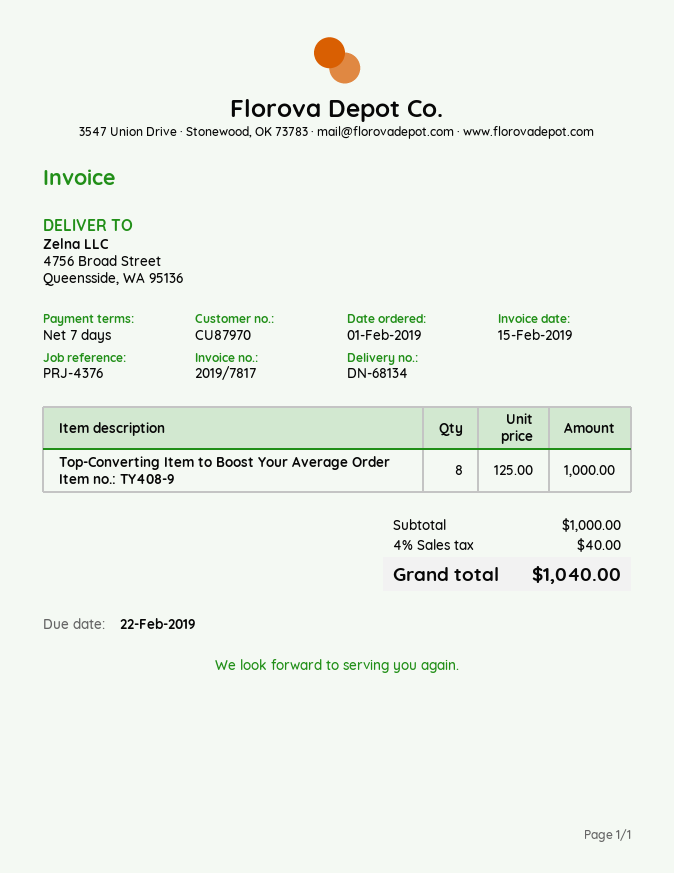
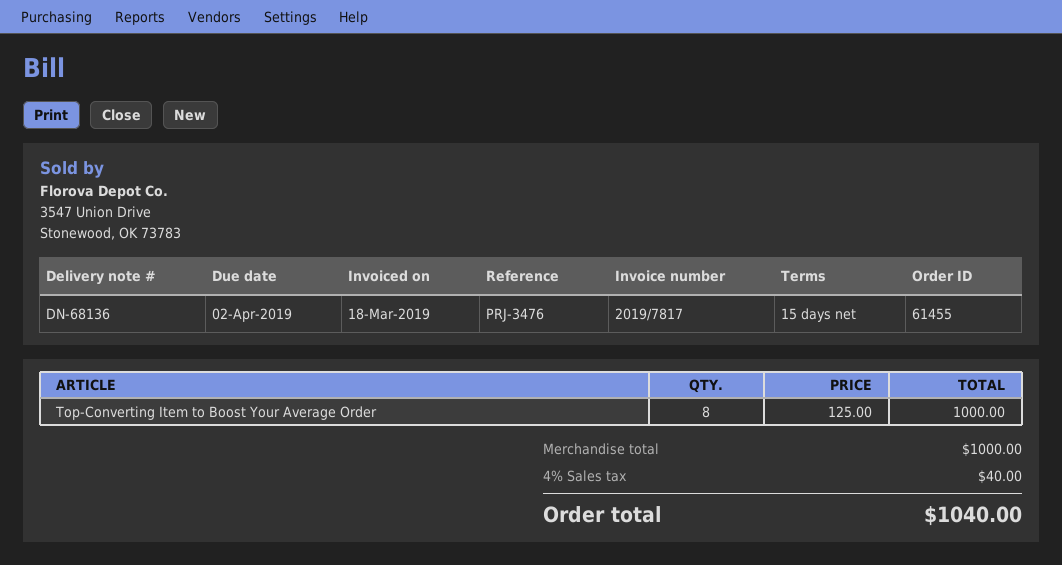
delivery note number: DN-68134 -> DN-68136
invoice date: 2019-02-15 -> 2019-03-18
payment terms: 7 days -> 15 days
due date: 2019-02-22 -> 2019-04-02
reference: PRJ-4376 -> PRJ-3476

